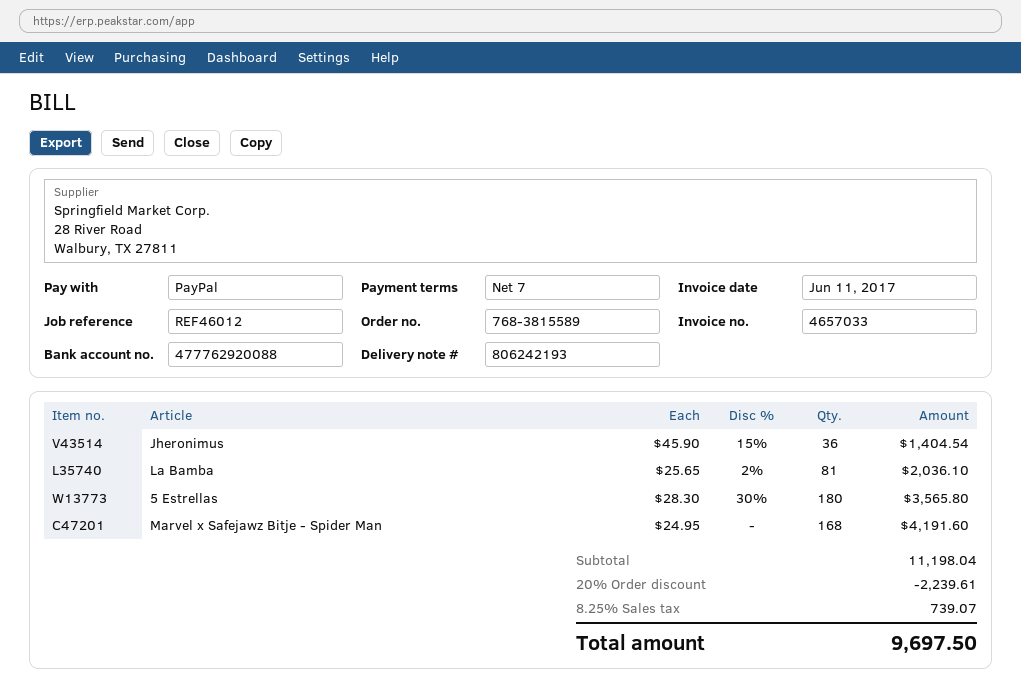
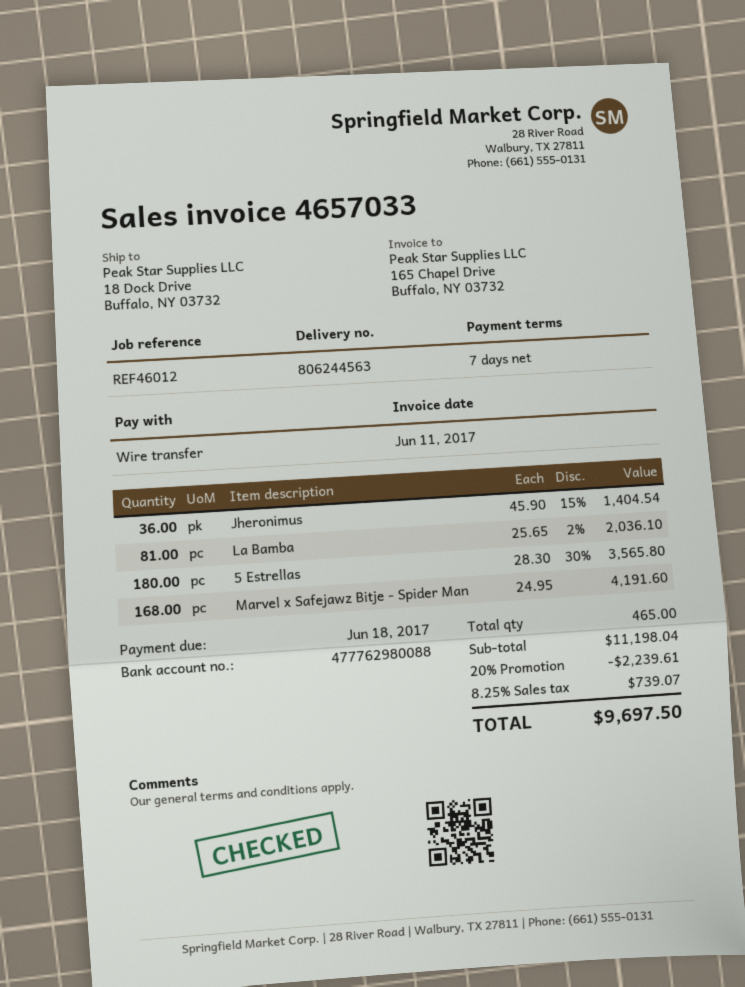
delivery note number: 806242193 -> 806244563
payment method: PayPal -> bank transfer
bank account: 477762920088 -> 477762980088

